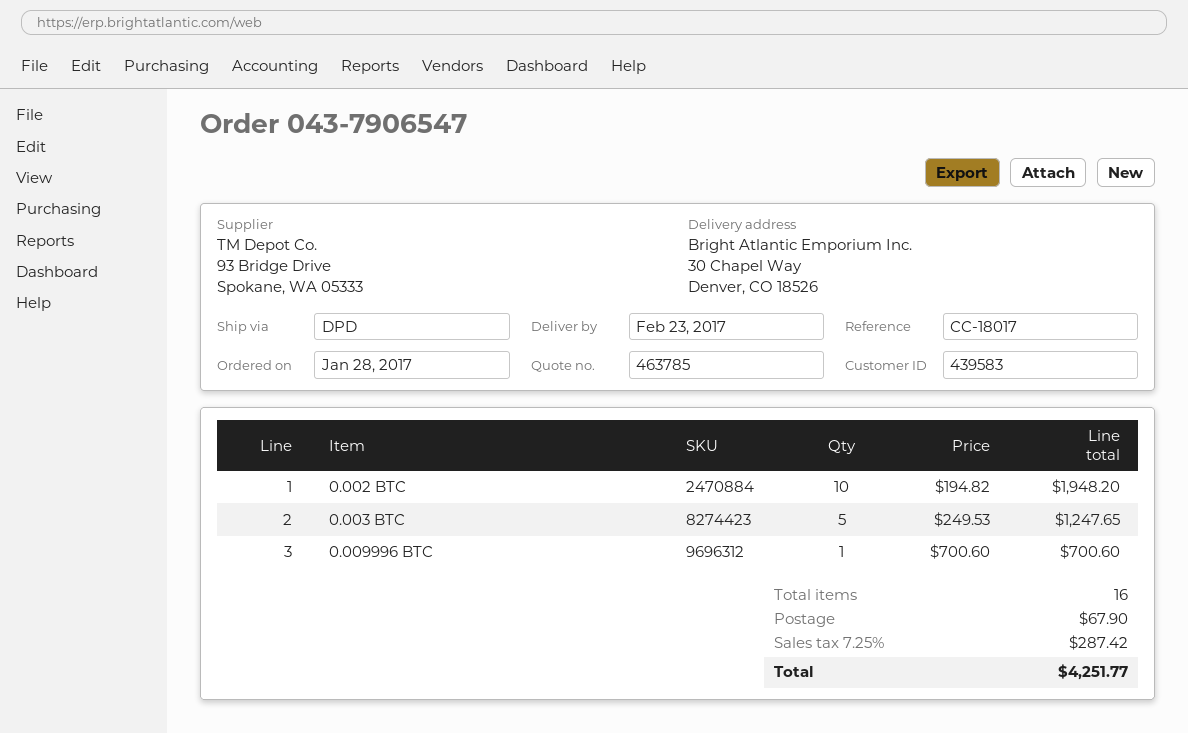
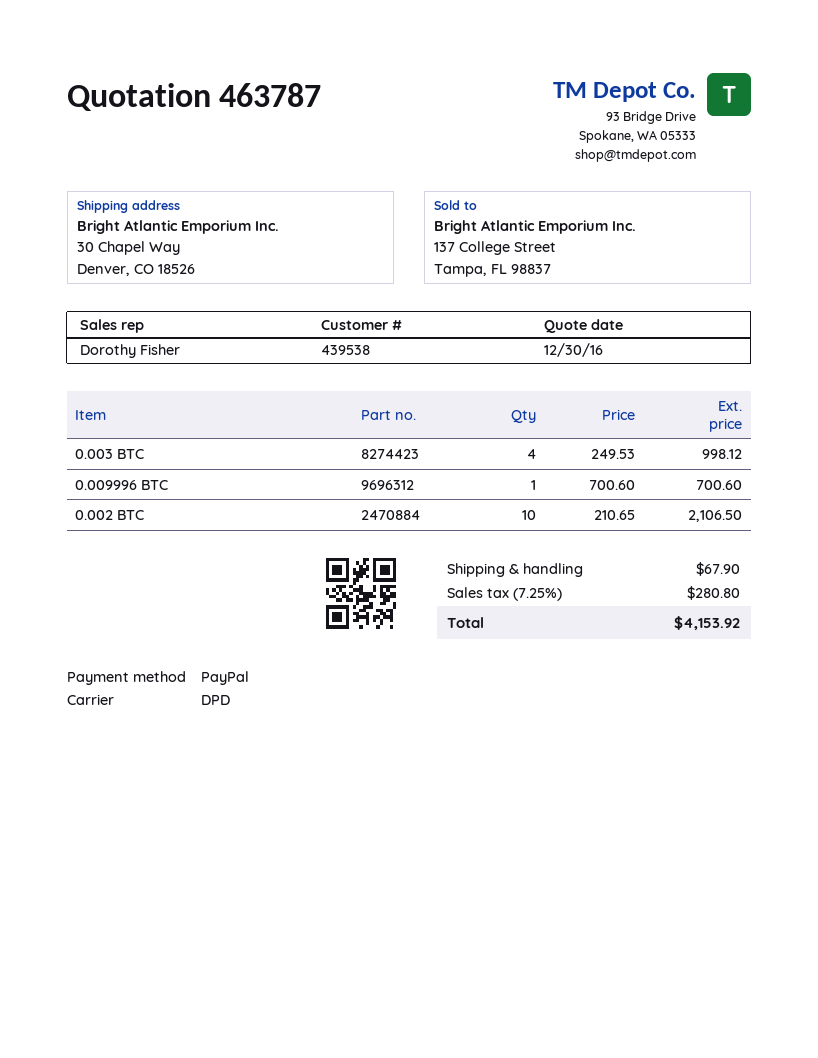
quote number: 463785 -> 463787
customer number: 439583 -> 439538
0.002 BTC: 10 x 194.82 = 1948.20 -> 10 x 210.65 = 2106.50
0.003 BTC: 5 x 249.53 = 1247.65 -> 4 x 249.53 = 998.12
tax: 7.25% = 287.42 -> 7.25% = 280.80
total: 4251.77 -> 4153.92

